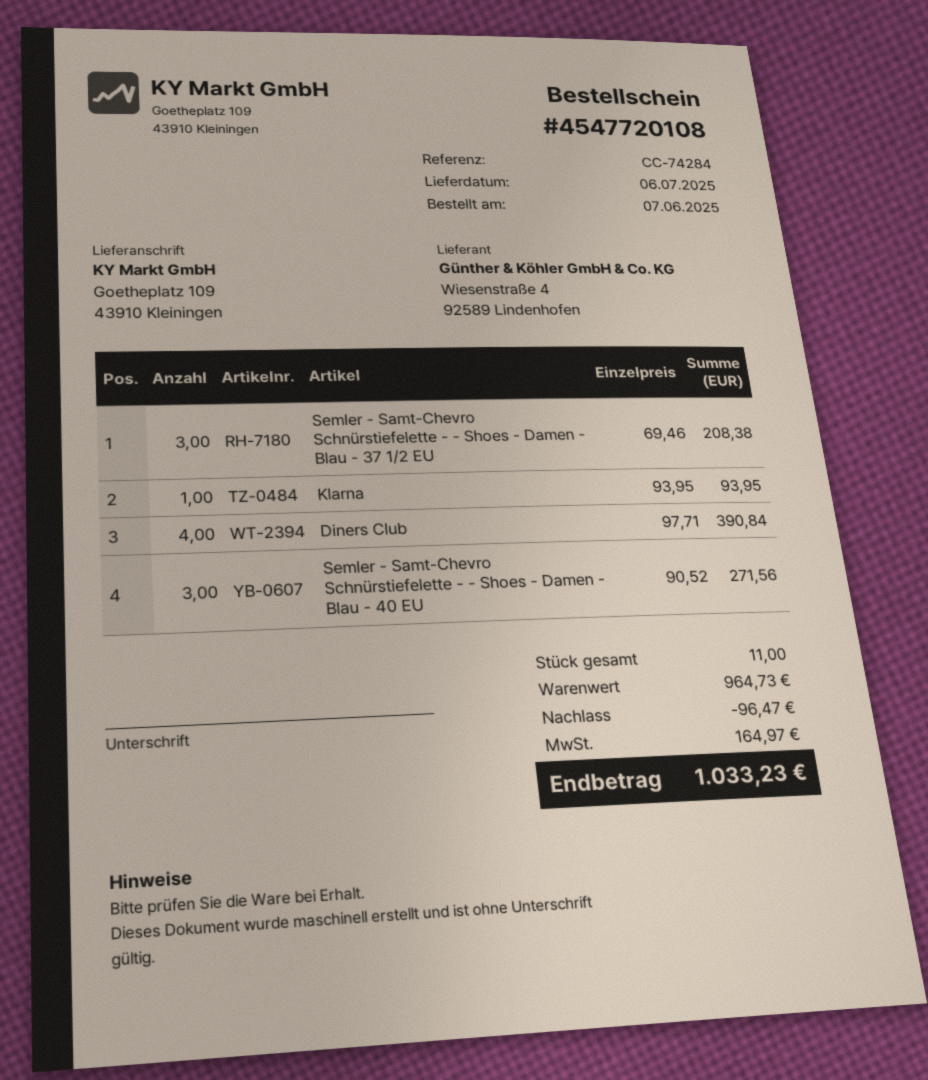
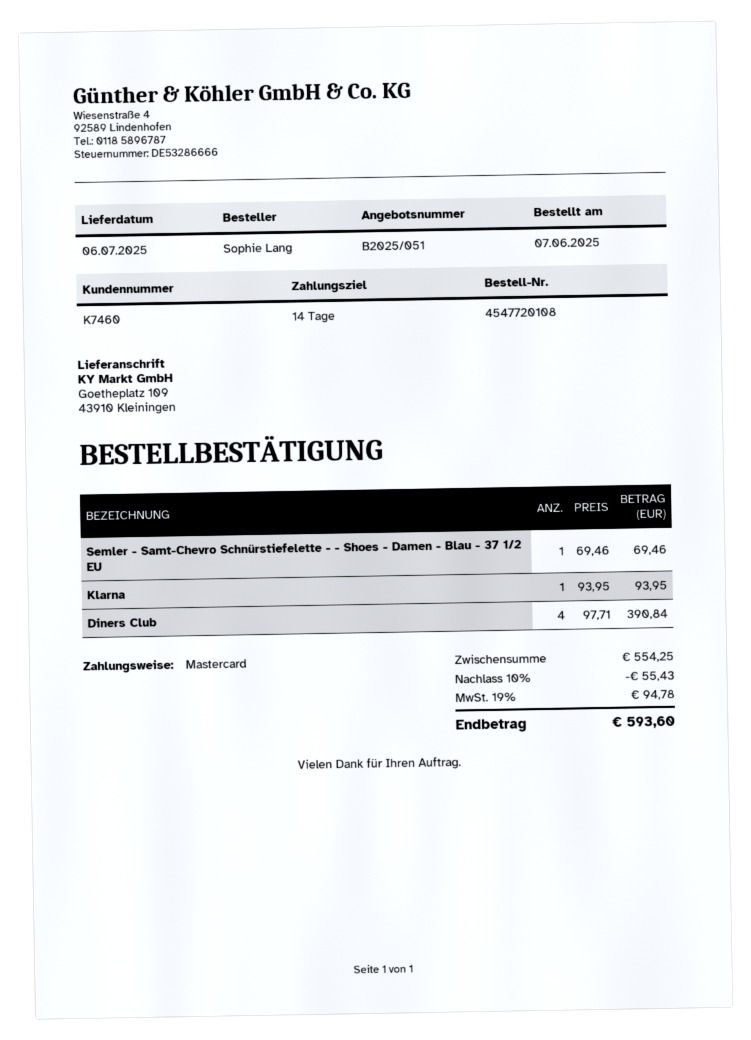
Semler - Samt-Chevro Schnürstiefelette - - Shoes - Damen - Blau - 37 1/2 EU: 3 x 69.46 = 208.38 -> 1 x 69.46 = 69.46
Semler - Samt-Chevro Schnürstiefelette - - Shoes - Damen - Blau - 40 EU: 3 x 90.52 = 271.56 -> none
subtotal: 964.73 -> 554.25
discount: 96.47 -> 55.43
tax: 164.97 -> 94.78
total: 1033.23 -> 593.60

